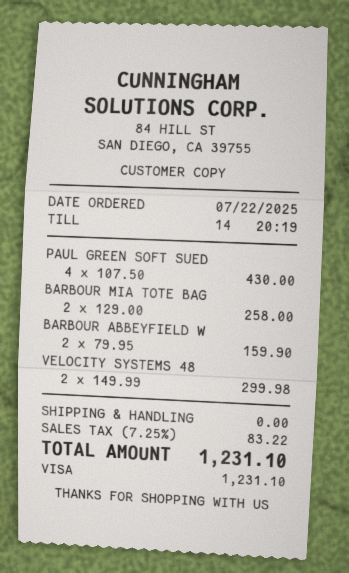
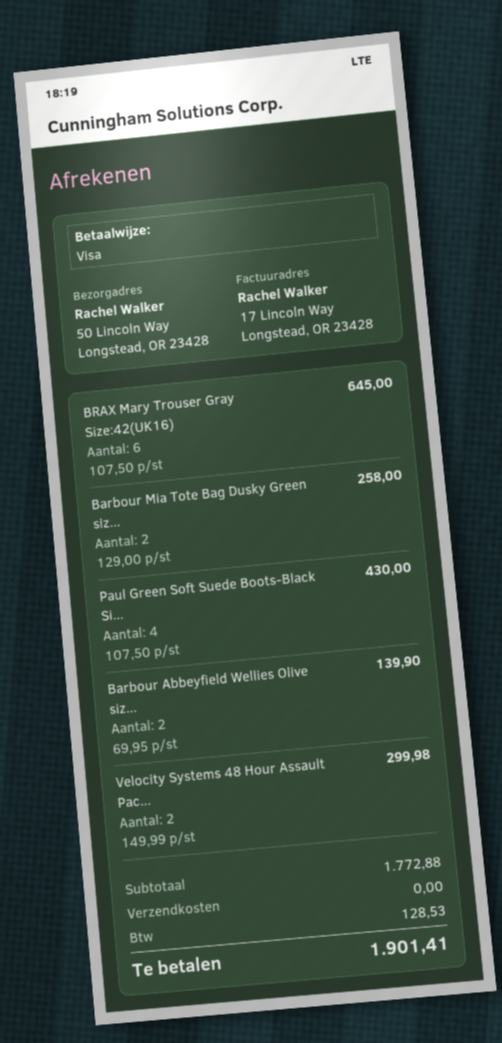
BARBOUR ABBEYFIELD W: 2 x 79.95 = 159.90 -> 2 x 69.95 = 139.90
BRAX Mary Trouser Gray Size:42(UK16): none -> 6 x 107.50 = 645.00
tax: 83.22 -> 128.53
total: 1231.10 -> 1901.41

